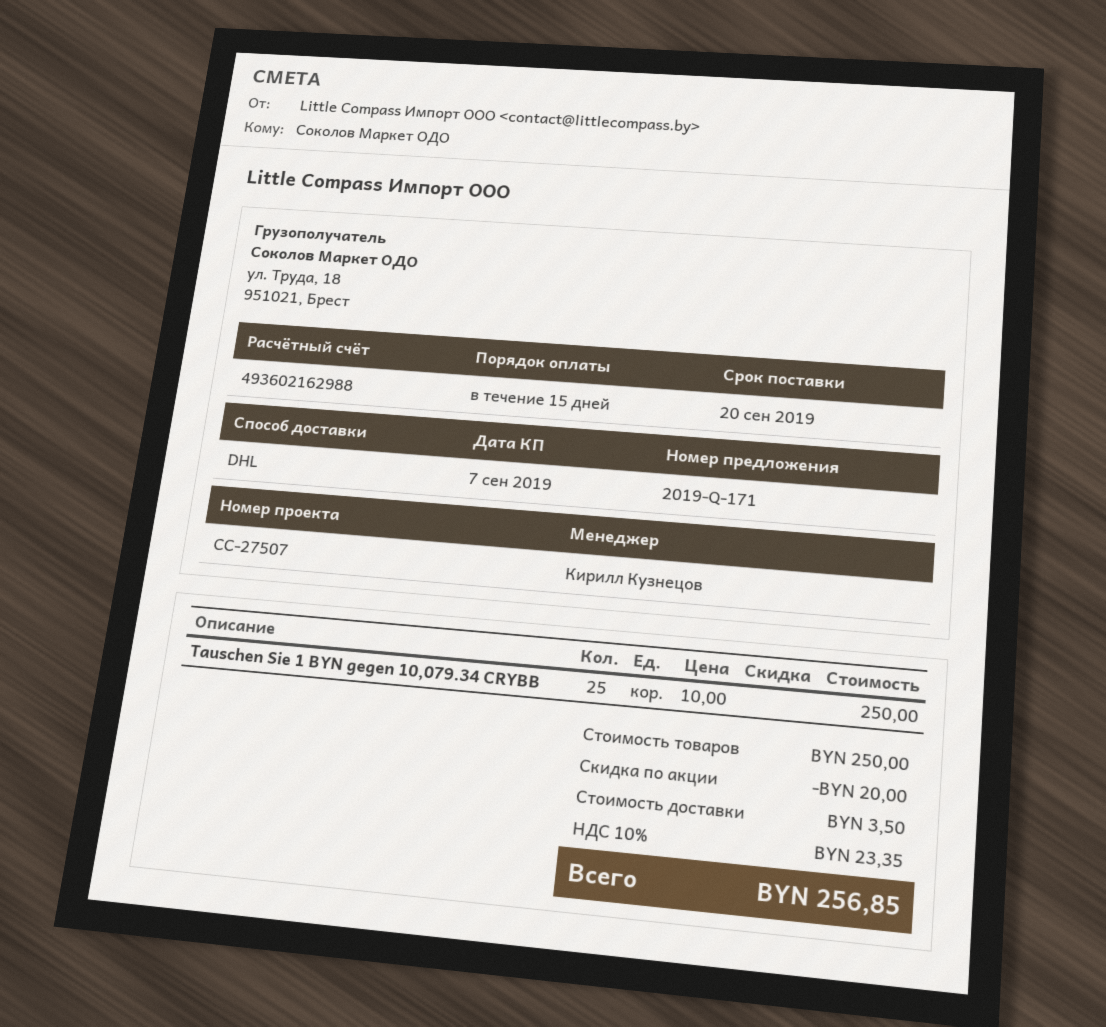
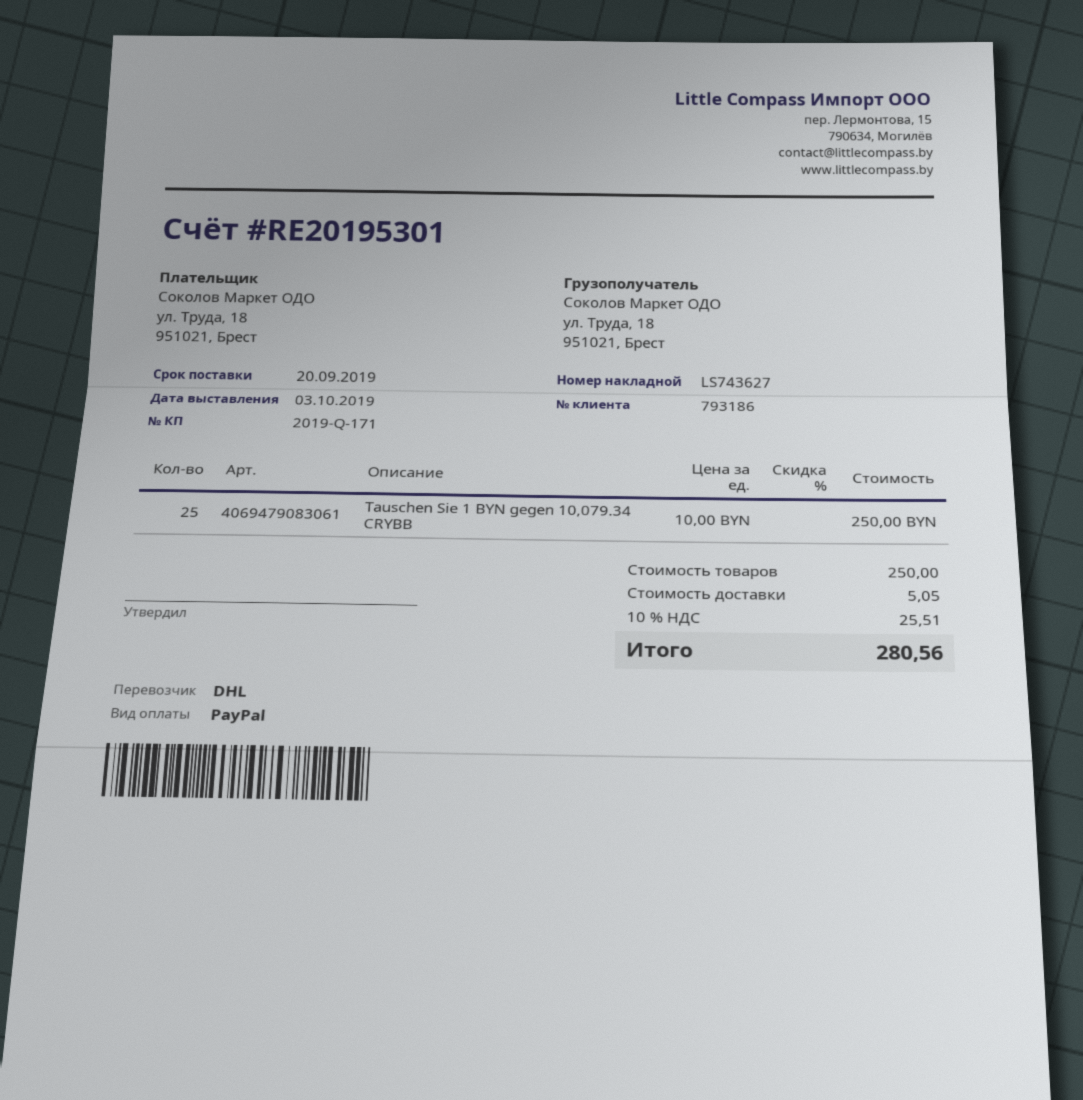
discount: 20.00 -> none
shipping: 3.50 -> 5.05
tax: 10% = 23.35 -> 10% = 25.51
total: 256.85 -> 280.56

